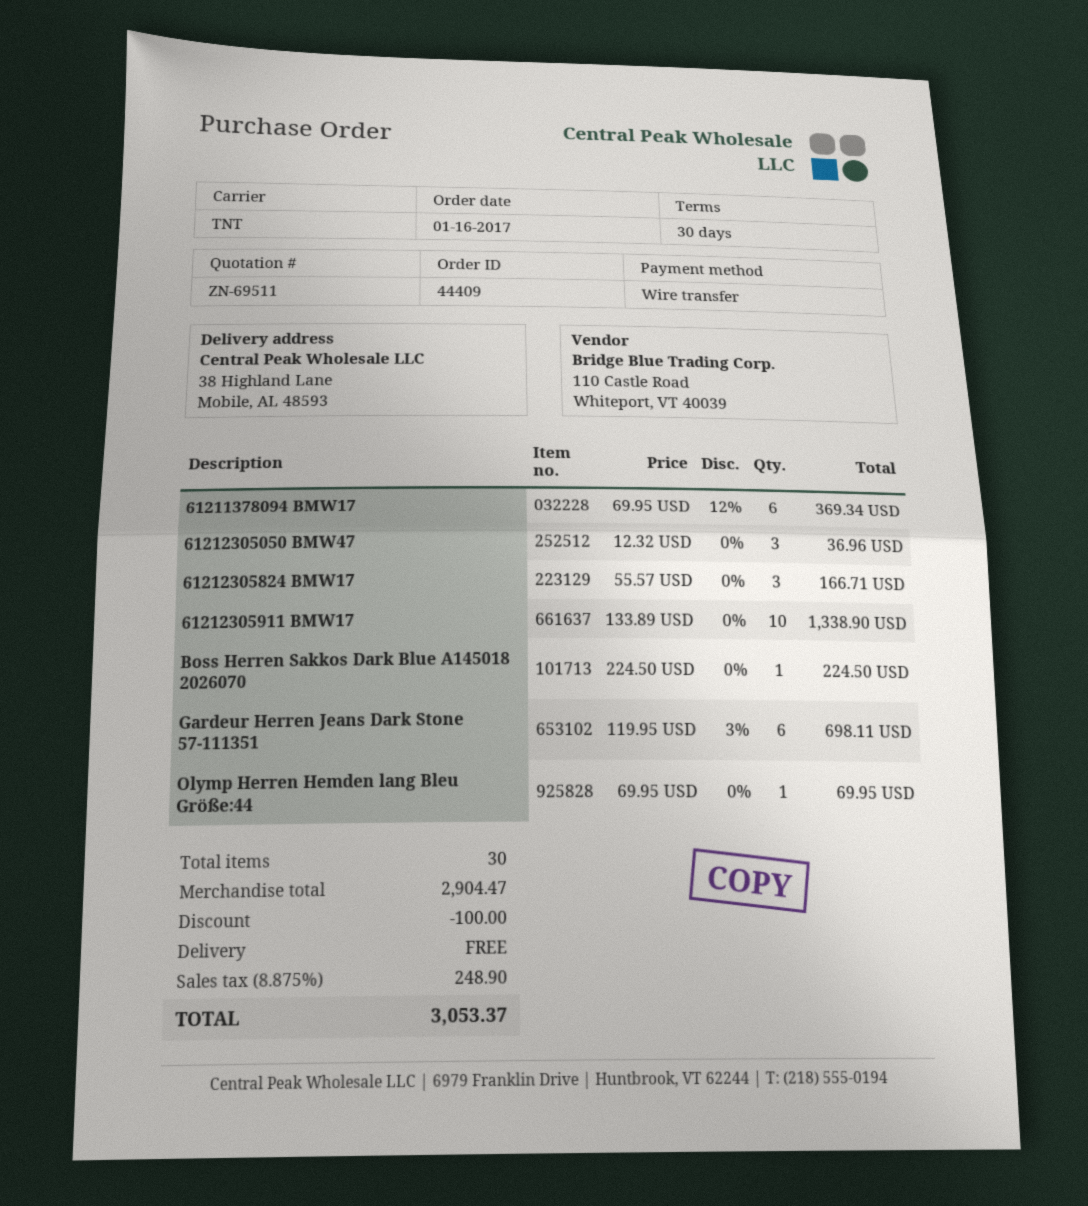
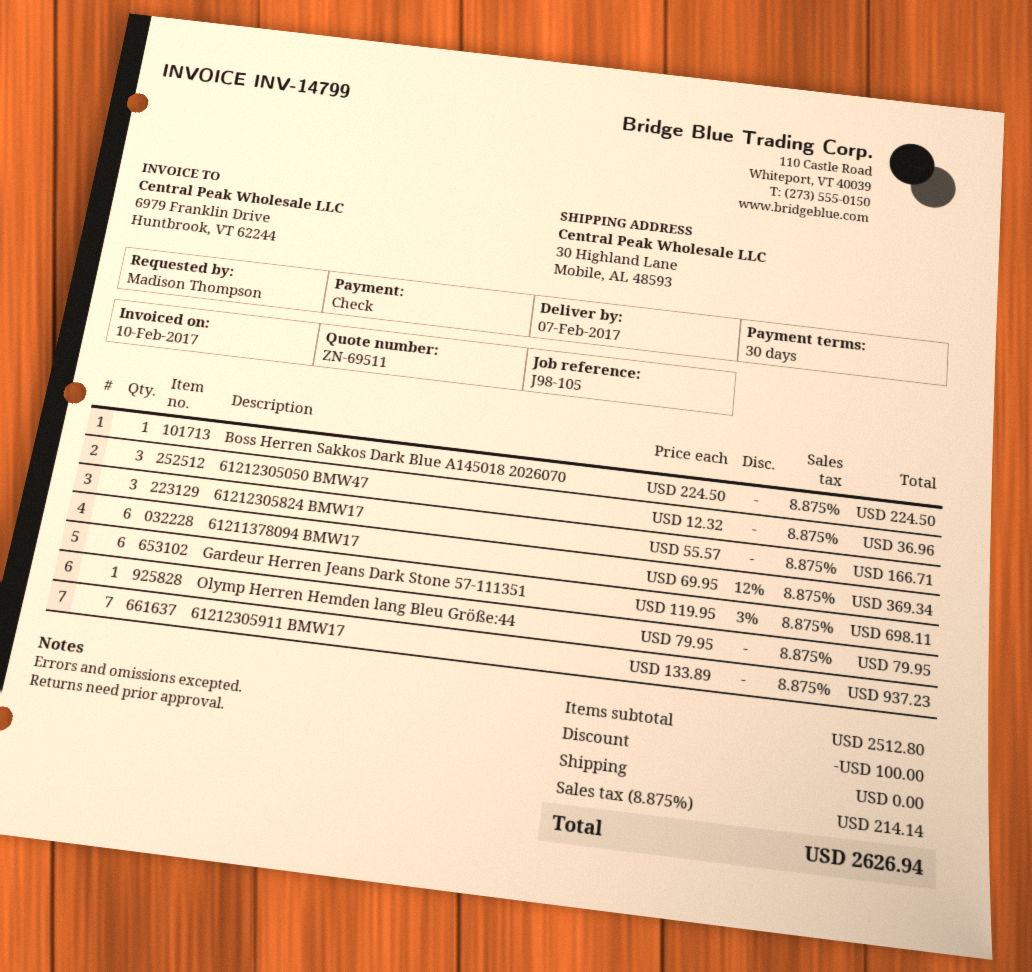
payment method: bank transfer -> cheque
ship to: 38 Highland Lane, Mobile, AL 48593 -> 30 Highland Lane, Mobile, AL 48593
61212305911 BMW17: 10 x 133.89 = 1338.90 -> 7 x 133.89 = 937.23
Olymp Herren Hemden lang Bleu Größe:44: 1 x 69.95 = 69.95 -> 1 x 79.95 = 79.95
subtotal: 2904.47 -> 2512.80
tax: 8.875% = 248.90 -> 8.875% = 214.14
total: 3053.37 -> 2626.94

